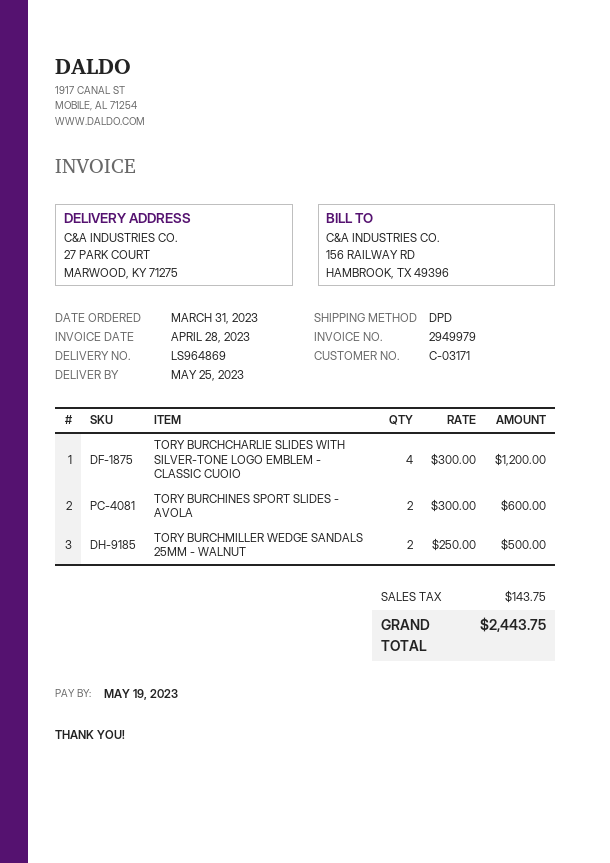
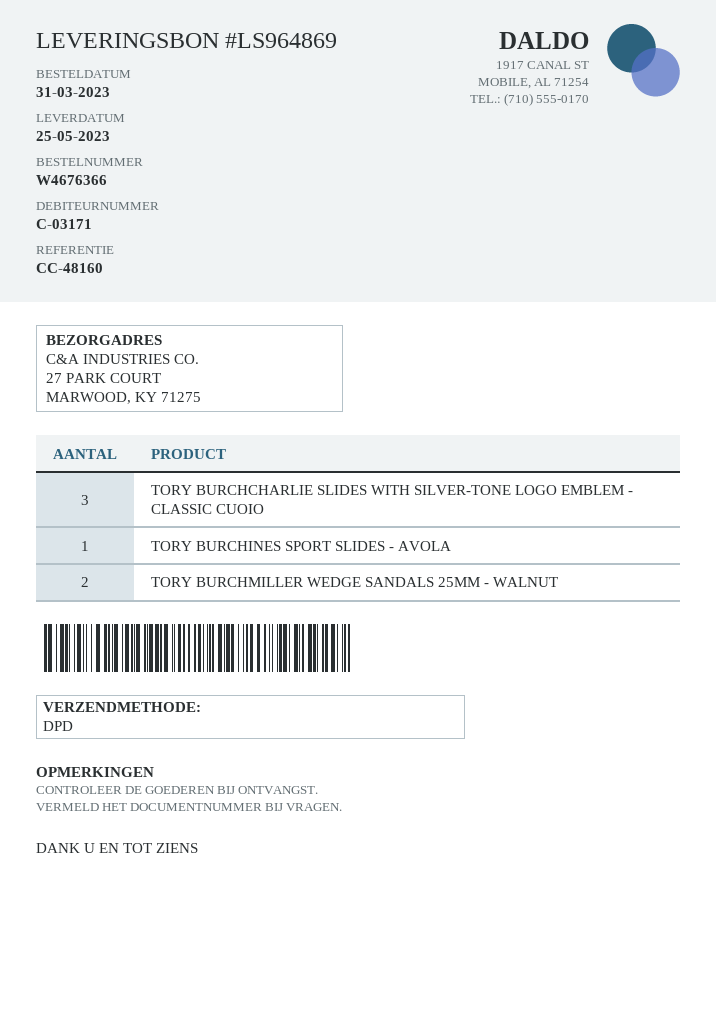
TORY BURCHCHARLIE SLIDES WITH SILVER-TONE LOGO EMBLEM - CLASSIC CUOIO: 4 -> 3
TORY BURCHINES SPORT SLIDES - AVOLA: 2 -> 1

